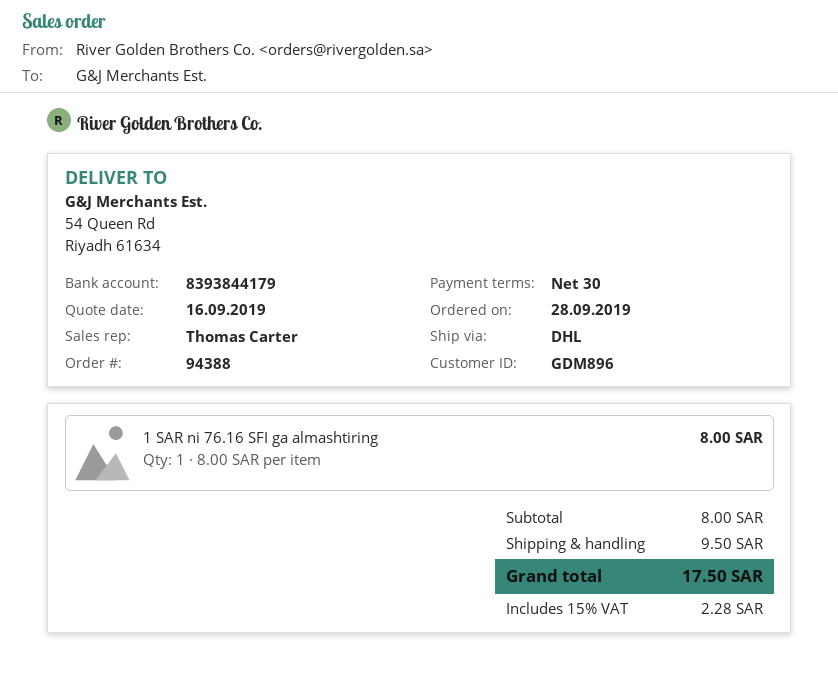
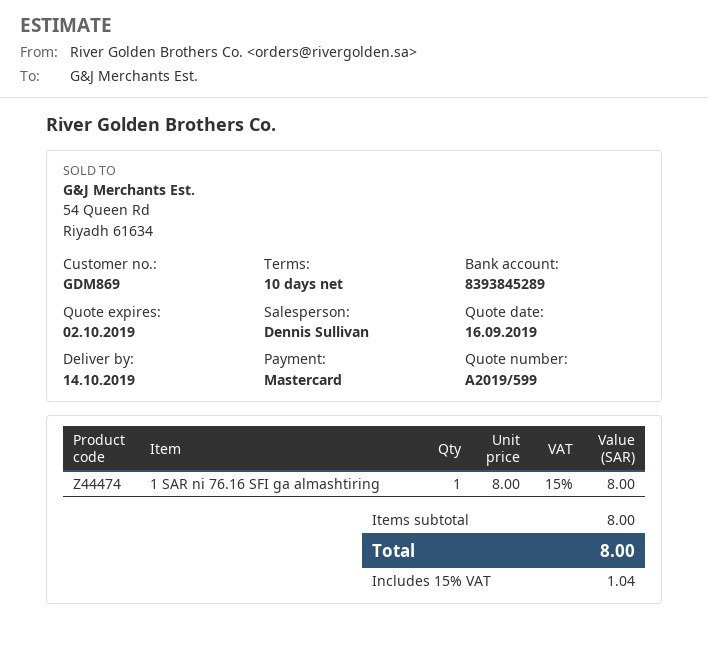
payment terms: 30 days -> 10 days
customer number: GDM896 -> GDM869
sales rep: Thomas Carter -> Dennis Sullivan
bank account: 8393844179 -> 8393845289
shipping: 9.50 -> none
tax: 15% = 2.28 -> 15% = 1.04
total: 17.50 -> 8.00

